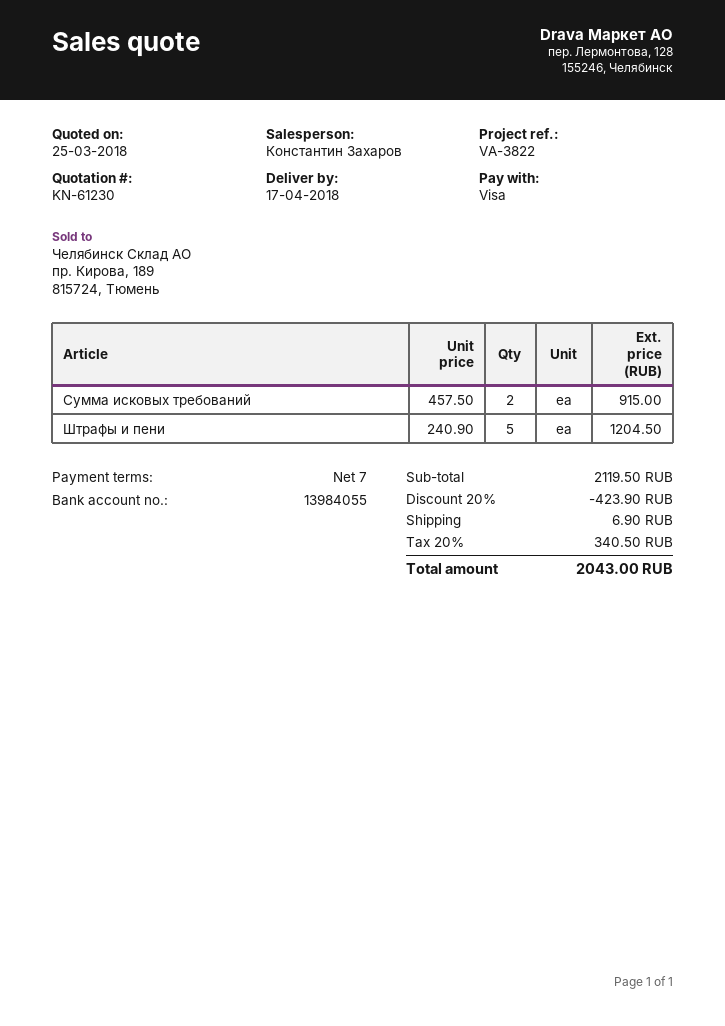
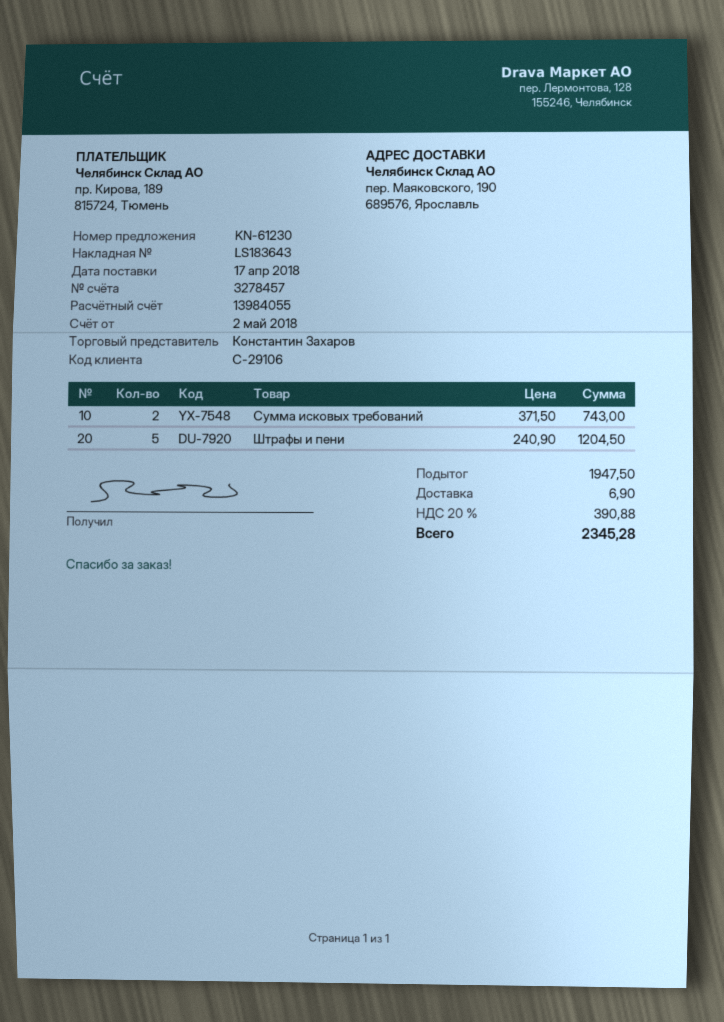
Сумма исковых требований: 2 x 457.50 = 915.00 -> 2 x 371.50 = 743.00
subtotal: 2119.50 -> 1947.50
discount: 20% = 423.90 -> none
tax: 20% = 340.50 -> 20% = 390.88
total: 2043.00 -> 2345.28

